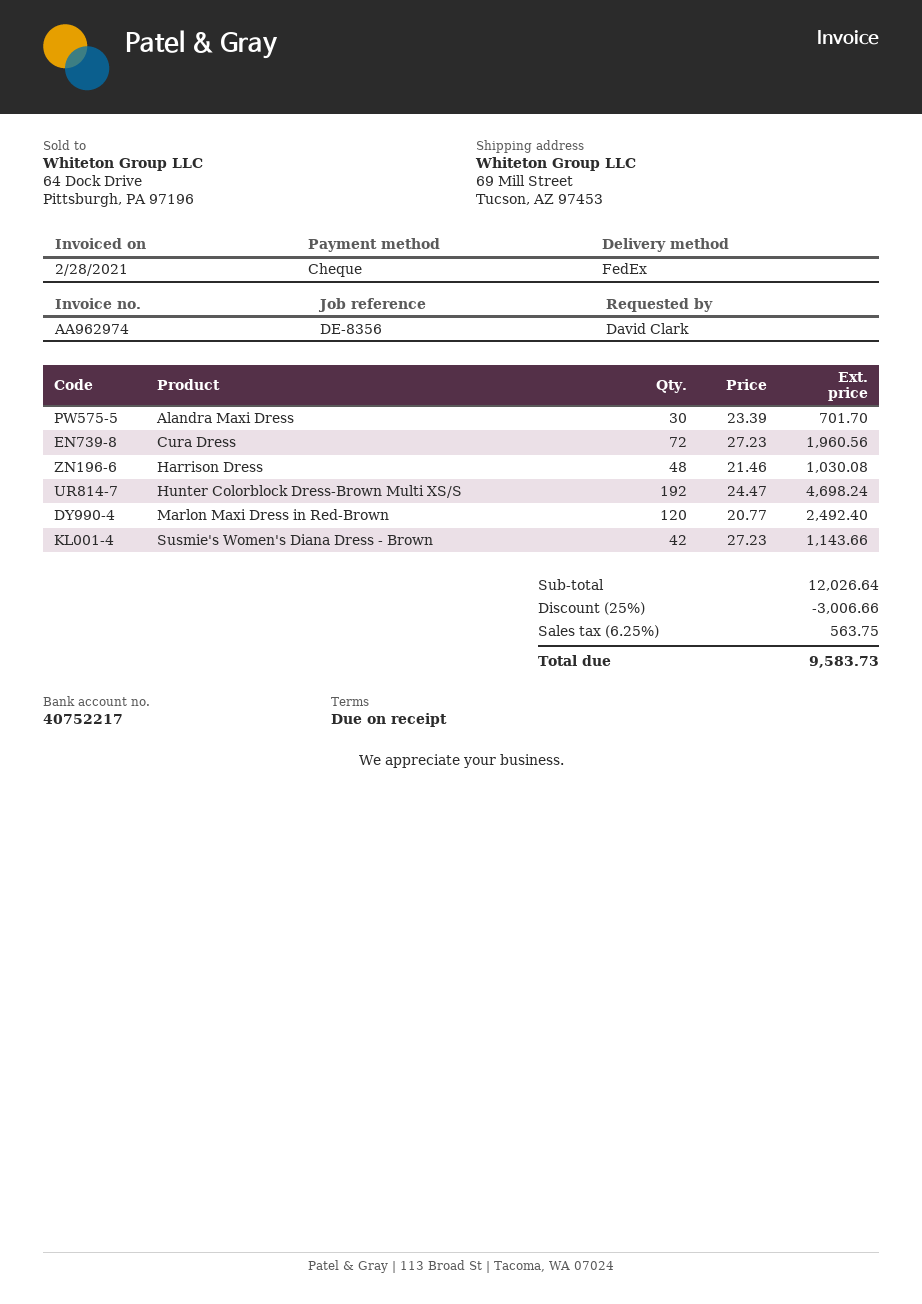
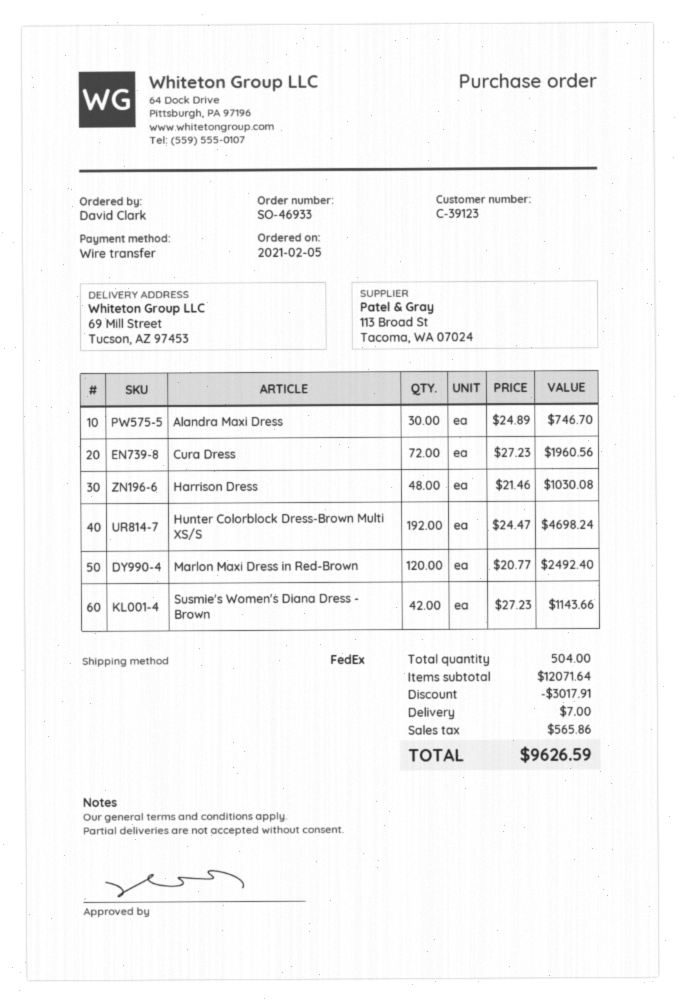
payment method: cheque -> bank transfer
Alandra Maxi Dress: 30 x 23.39 = 701.70 -> 30 x 24.89 = 746.70
subtotal: 12026.64 -> 12071.64
discount: 3006.66 -> 3017.91
shipping: none -> 7.00
tax: 563.75 -> 565.86
total: 9583.73 -> 9626.59

